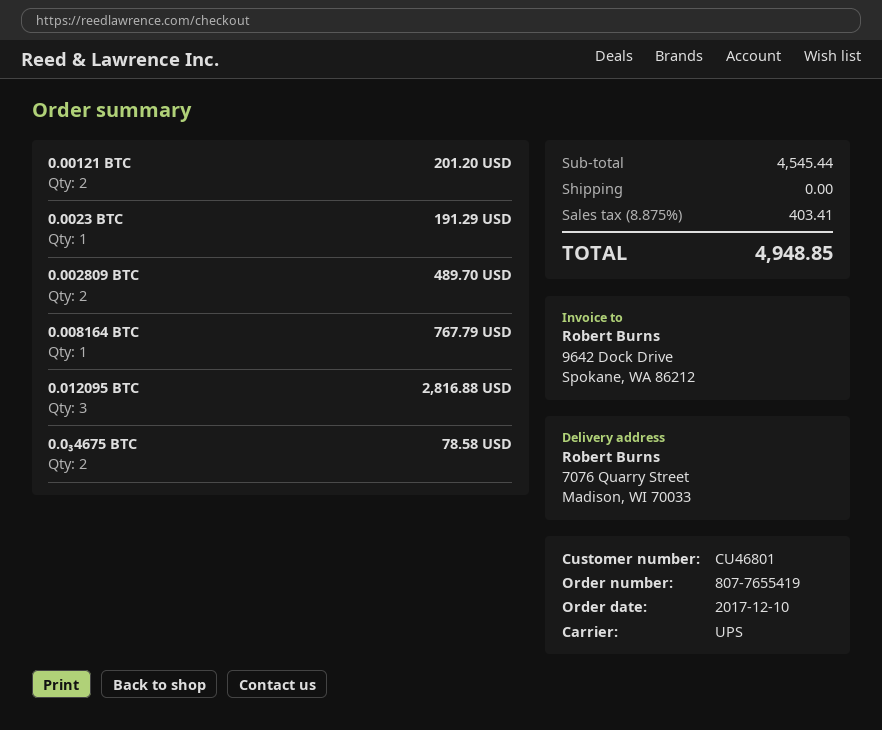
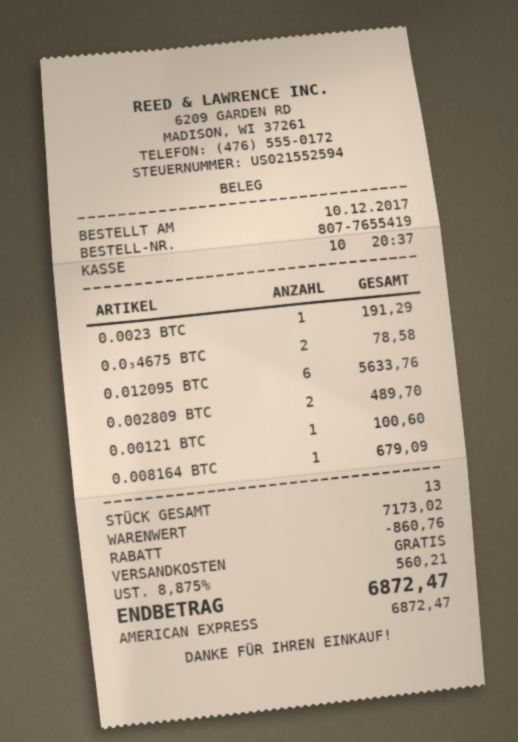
0.00121 BTC: 2 for 201.20 -> 1 for 100.60
0.008164 BTC: 1 for 767.79 -> 1 for 679.09
0.012095 BTC: 3 for 2816.88 -> 6 for 5633.76
subtotal: 4545.44 -> 7173.02
discount: none -> 860.76
tax: 8.875% = 403.41 -> 8.875% = 560.21
total: 4948.85 -> 6872.47

